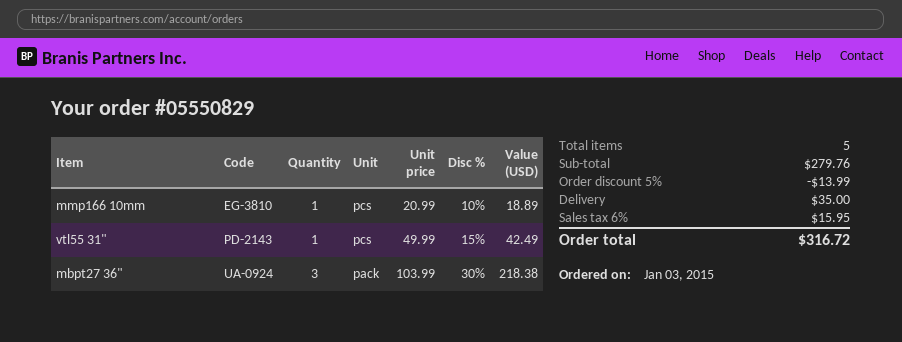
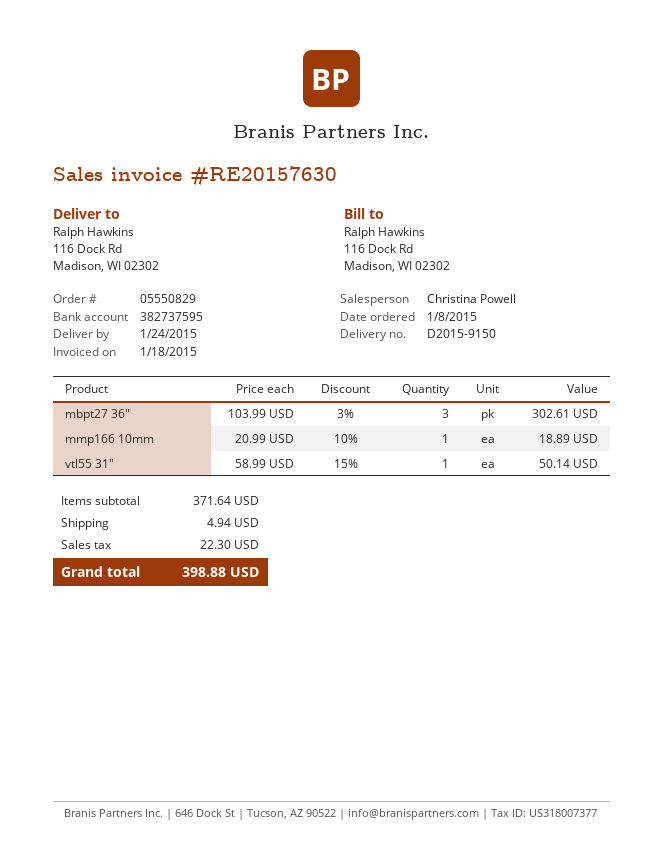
order date: 2015-01-03 -> 2015-01-08
vtl55 31": 1 x 49.99 - 15% = 42.49 -> 1 x 58.99 - 15% = 50.14
mbpt27 36": 3 x 103.99 - 30% = 218.38 -> 3 x 103.99 - 3% = 302.61
subtotal: 279.76 -> 371.64
discount: 5% = 13.99 -> none
shipping: 35.00 -> 4.94
tax: 15.95 -> 22.30
total: 316.72 -> 398.88

